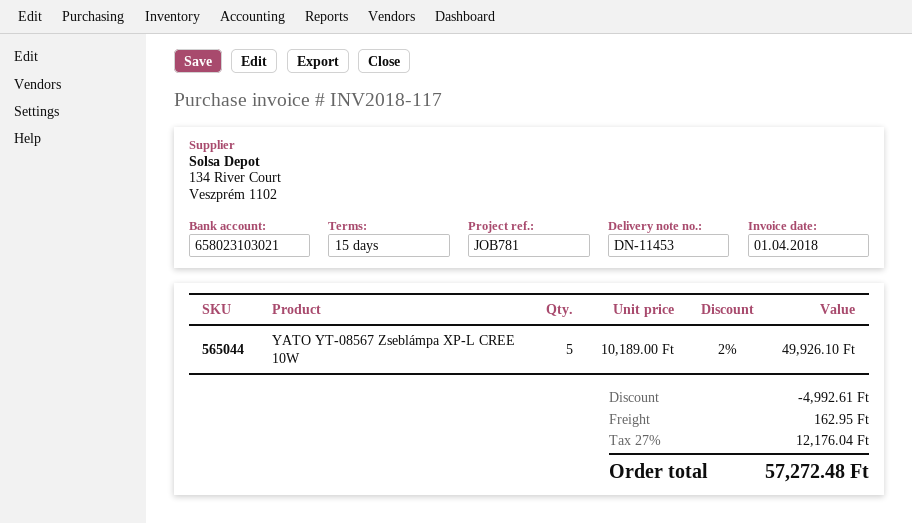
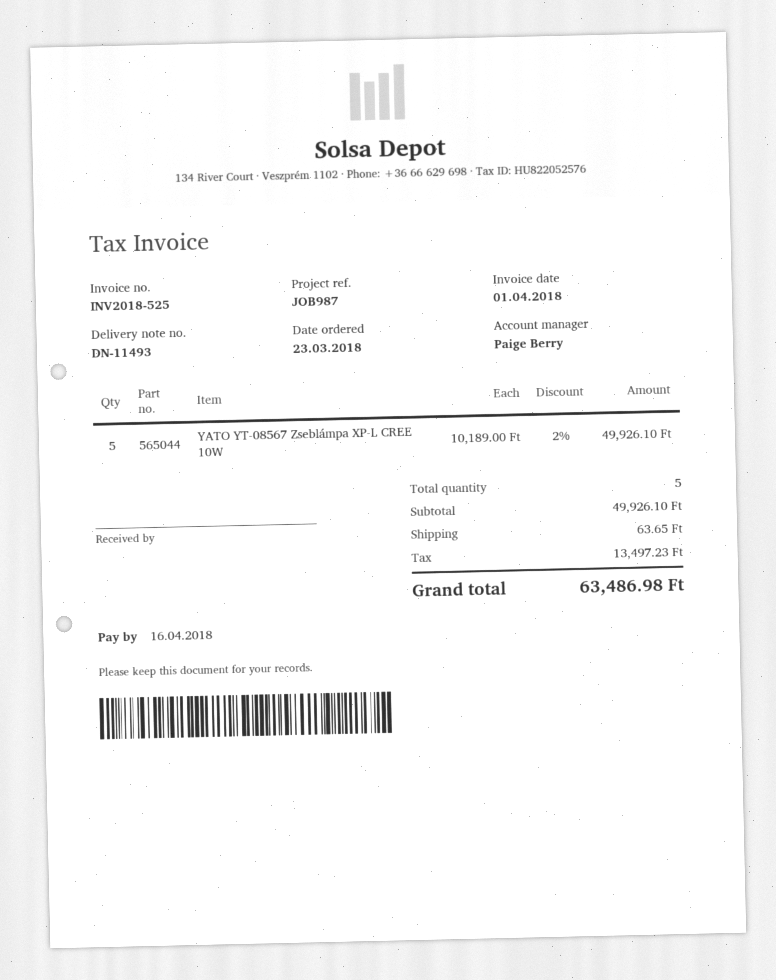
delivery note number: DN-11453 -> DN-11493
invoice number: INV2018-117 -> INV2018-525
reference: JOB781 -> JOB987
discount: 4992.61 -> none
shipping: 162.95 -> 63.65
tax: 12176.04 -> 13497.23
total: 57272.48 -> 63486.98

